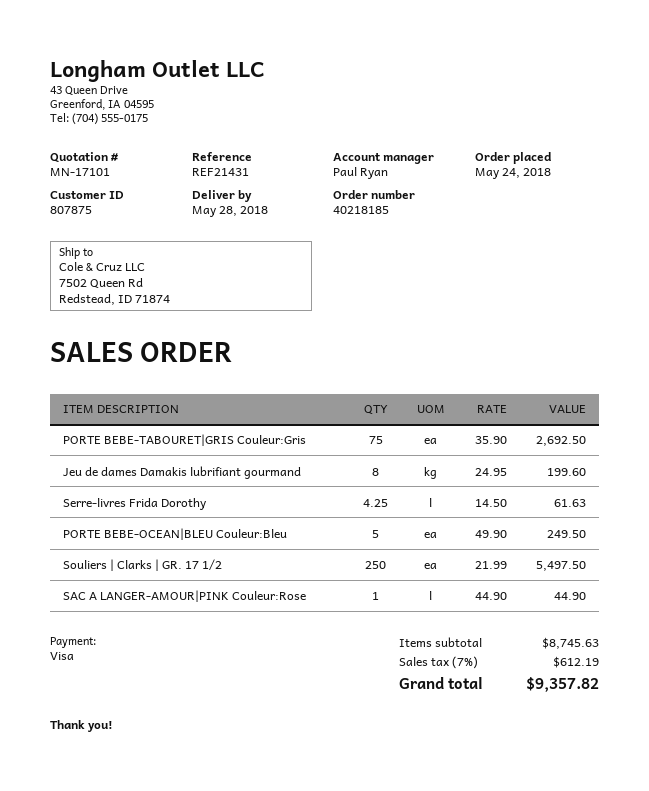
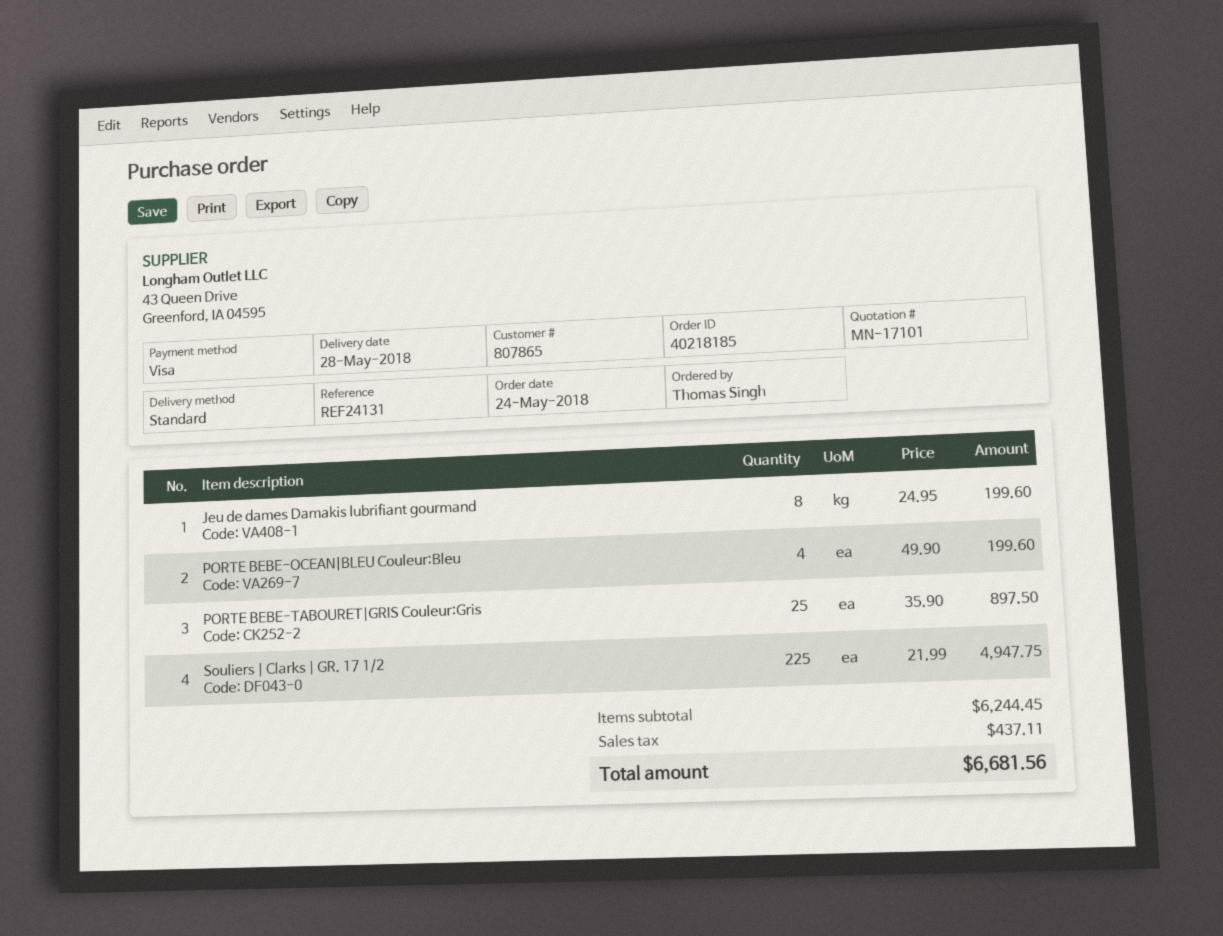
customer number: 807875 -> 807865
reference: REF21431 -> REF24131
PORTE BEBE-TABOURET|GRIS Couleur:Gris: 75 x 35.90 = 2692.50 -> 25 x 35.90 = 897.50
Serre-livres Frida Dorothy: 4.25 x 14.50 = 61.63 -> none
PORTE BEBE-OCEAN|BLEU Couleur:Bleu: 5 x 49.90 = 249.50 -> 4 x 49.90 = 199.60
Souliers | Clarks | GR. 17 1/2: 250 x 21.99 = 5497.50 -> 225 x 21.99 = 4947.75
SAC A LANGER-AMOUR|PINK Couleur:Rose: 1 x 44.90 = 44.90 -> none
subtotal: 8745.63 -> 6244.45
tax: 612.19 -> 437.11
total: 9357.82 -> 6681.56

